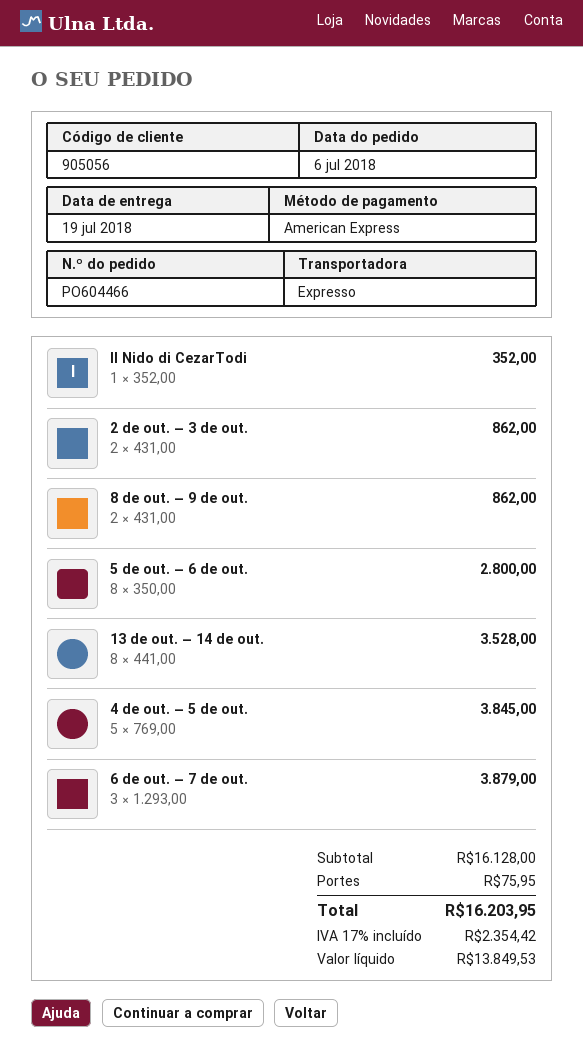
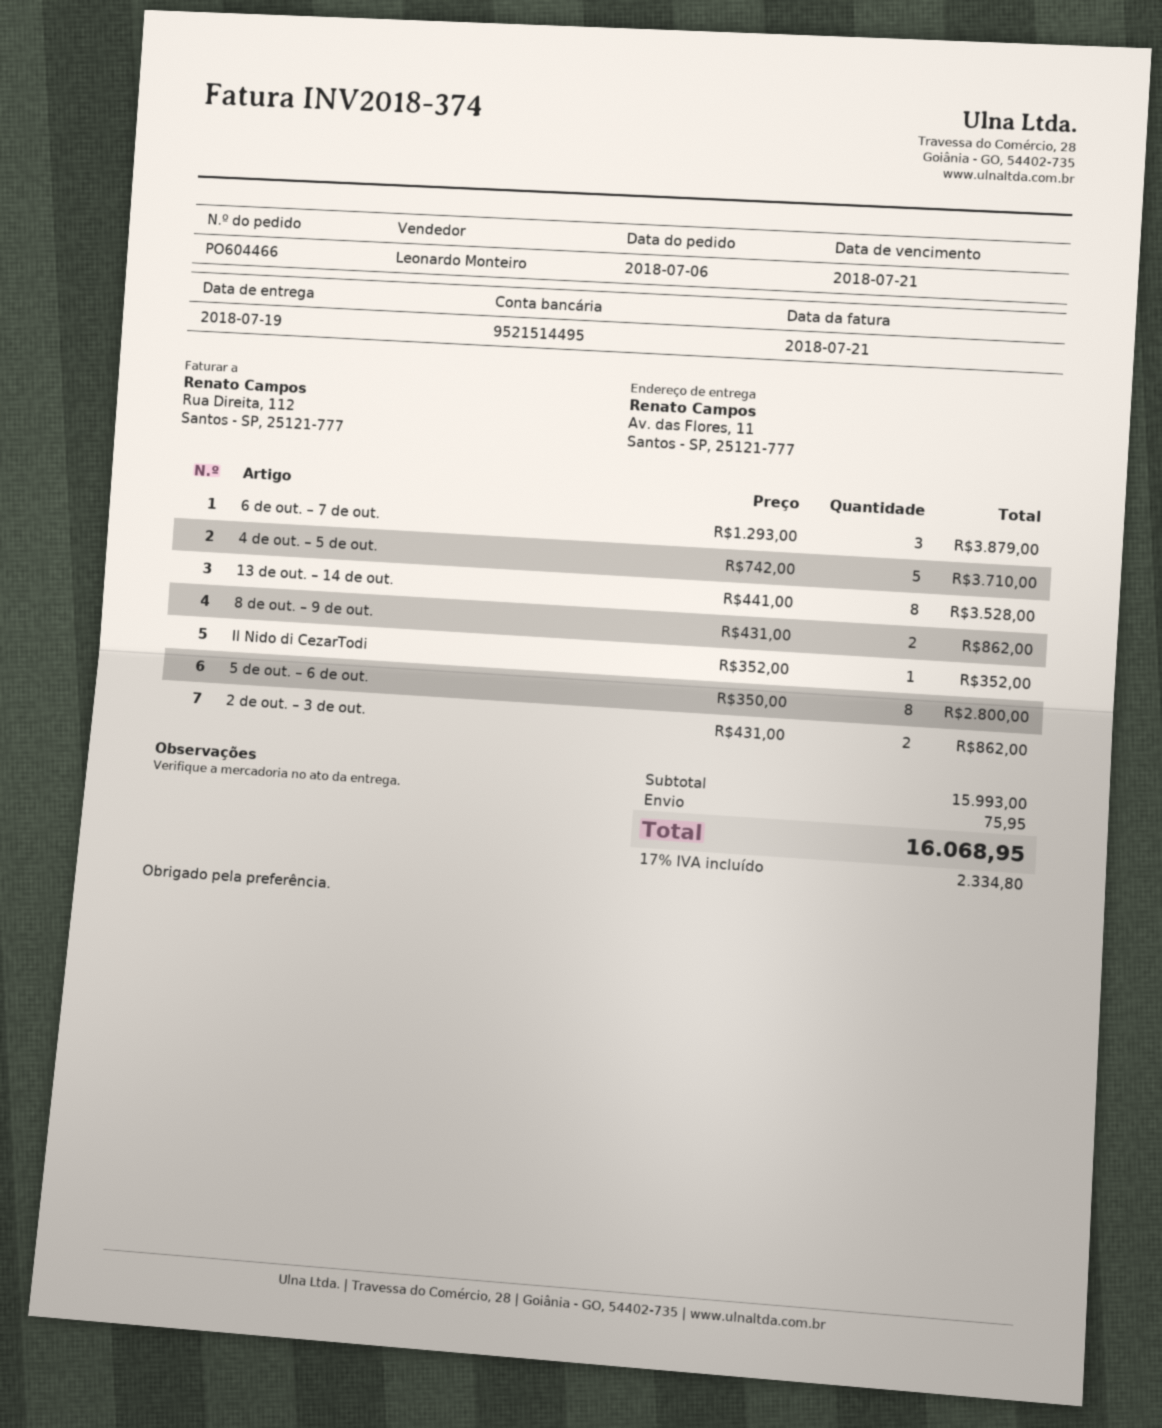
4 de out. – 5 de out.: 5 x 769.00 = 3845.00 -> 5 x 742.00 = 3710.00
subtotal: 16128.00 -> 15993.00
tax: 17% = 2354.42 -> 17% = 2334.80
total: 16203.95 -> 16068.95

